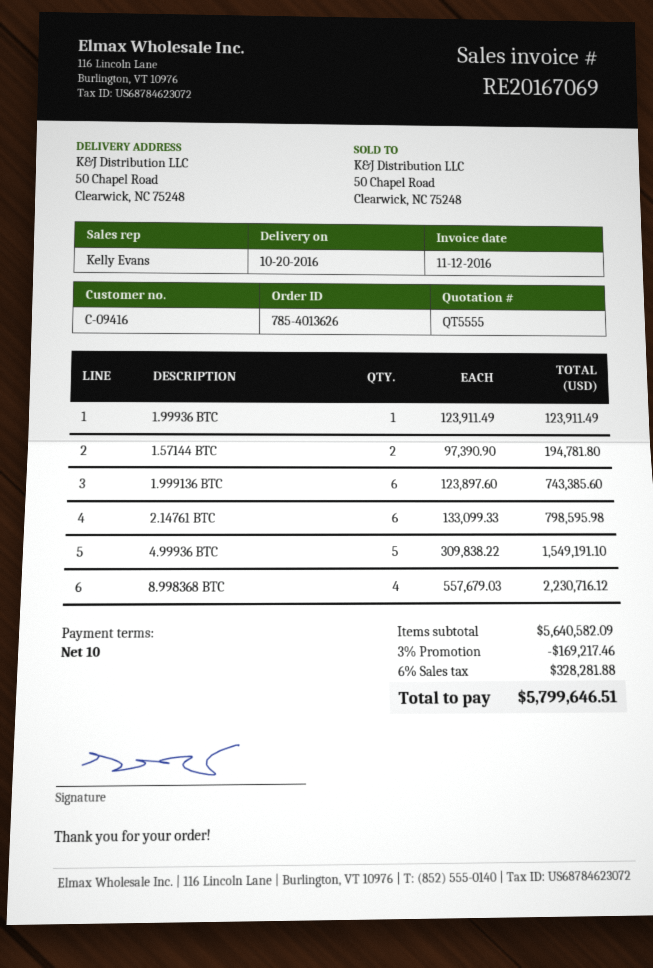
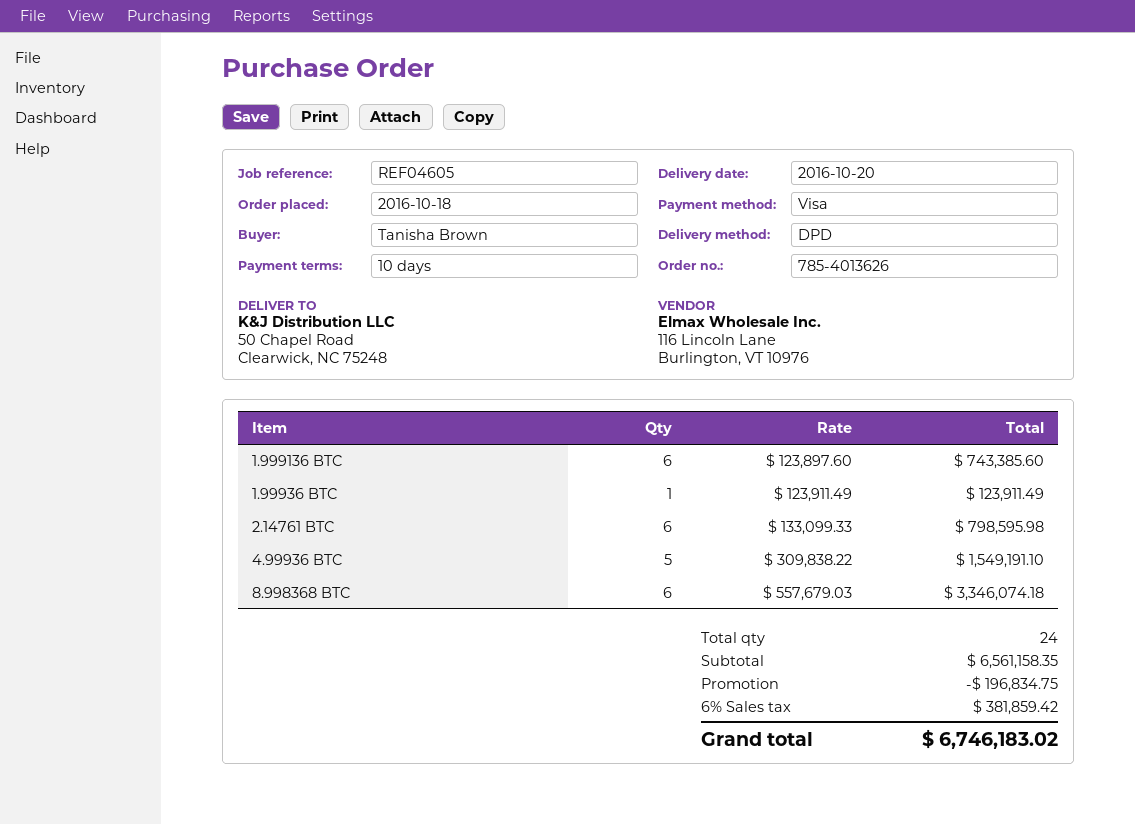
1.57144 BTC: 2 x 97390.90 = 194781.80 -> none
8.998368 BTC: 4 x 557679.03 = 2230716.12 -> 6 x 557679.03 = 3346074.18
subtotal: 5640582.09 -> 6561158.35
discount: 169217.46 -> 196834.75
tax: 6% = 328281.88 -> 6% = 381859.42
total: 5799646.51 -> 6746183.02

